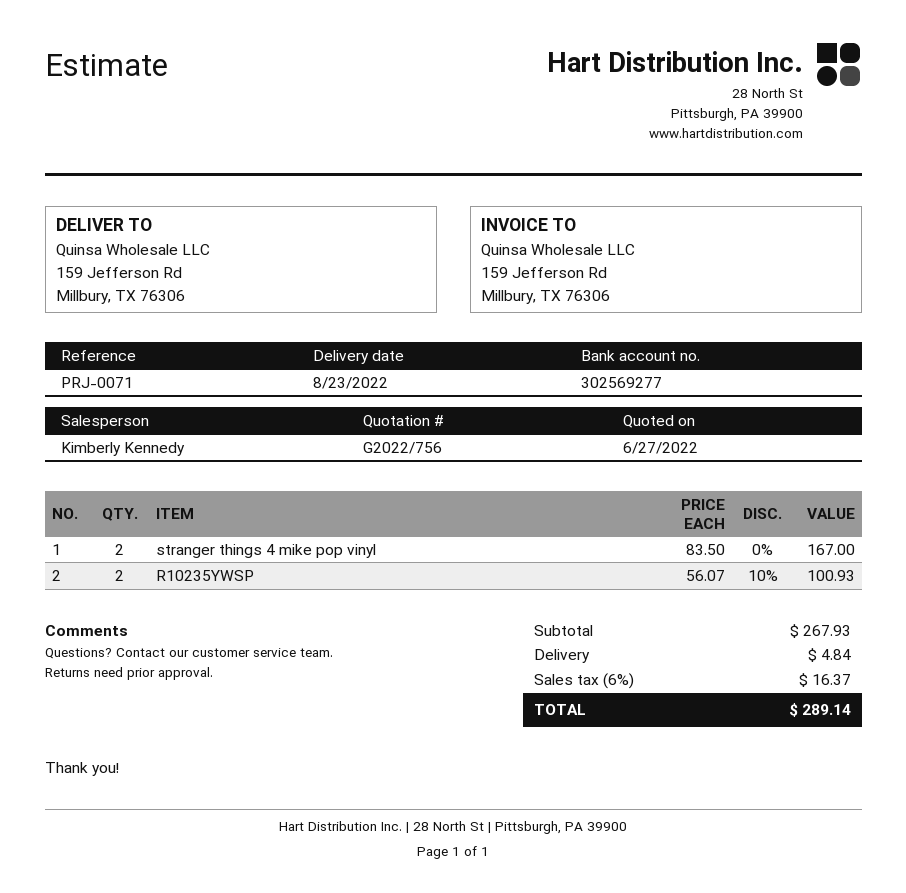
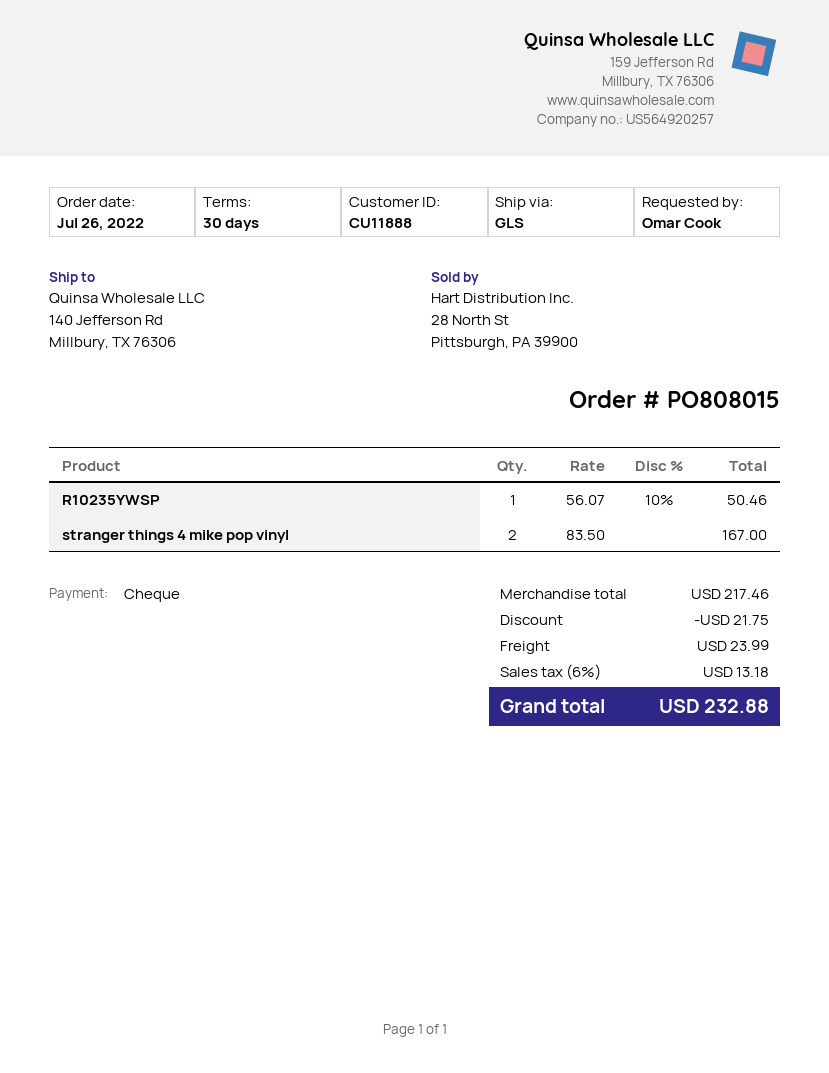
ship to: 159 Jefferson Rd, Millbury, TX 76306 -> 140 Jefferson Rd, Millbury, TX 76306
R10235YWSP: 2 x 56.07 - 10% = 100.93 -> 1 x 56.07 - 10% = 50.46
subtotal: 267.93 -> 217.46
discount: none -> 21.75
shipping: 4.84 -> 23.99
tax: 6% = 16.37 -> 6% = 13.18
total: 289.14 -> 232.88

